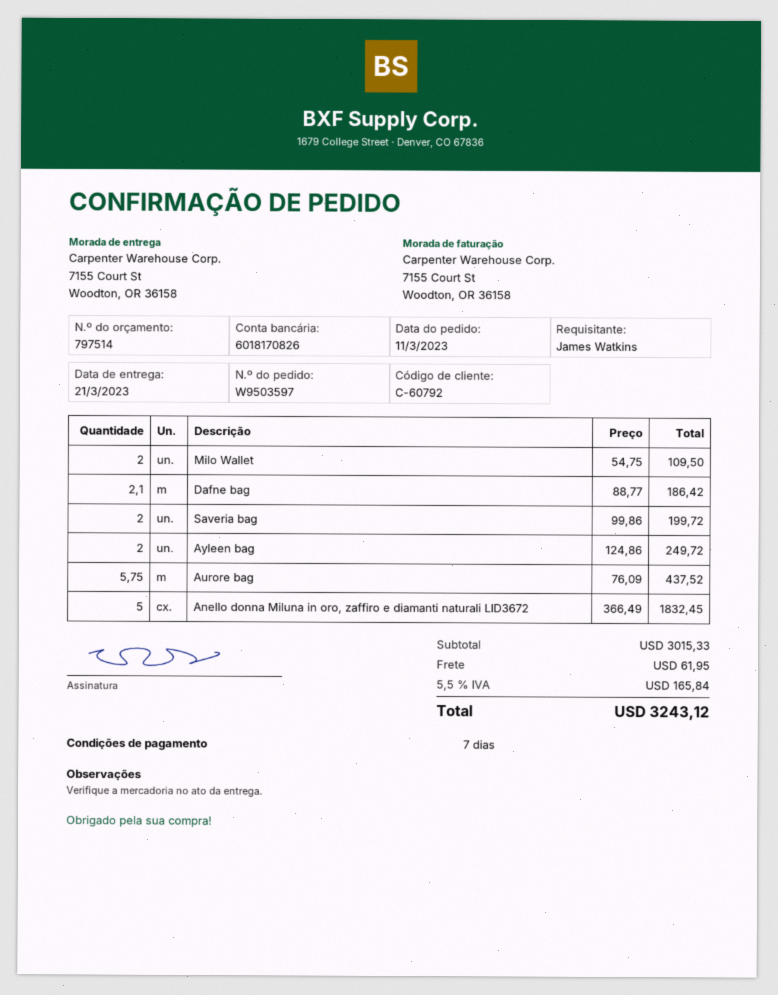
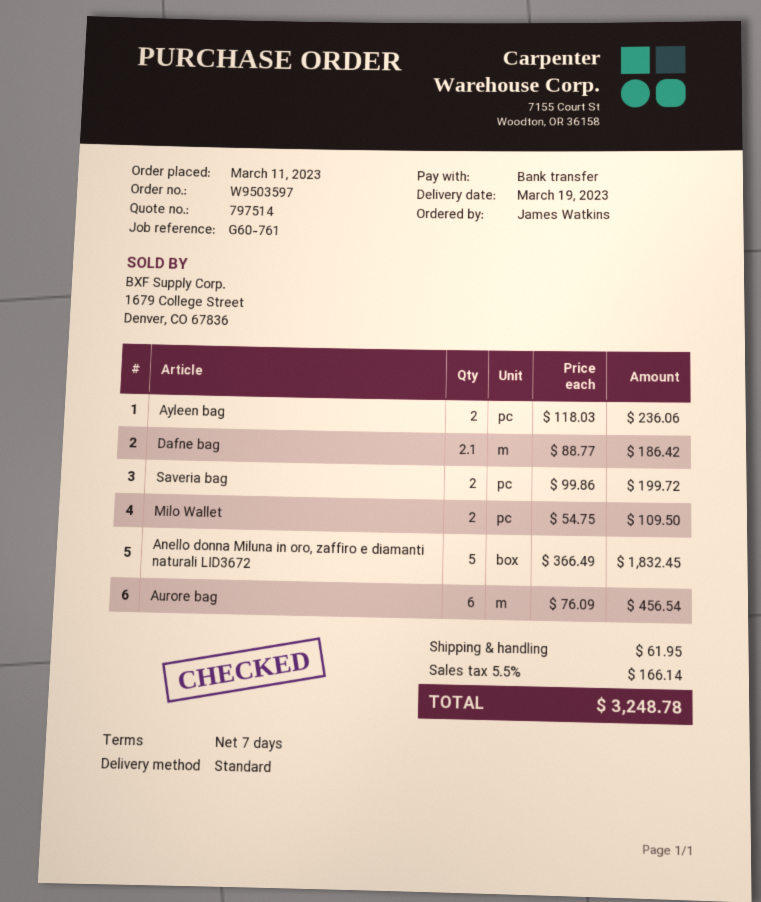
delivery date: 2023-03-21 -> 2023-03-19
Ayleen bag: 2 x 124.86 = 249.72 -> 2 x 118.03 = 236.06
Aurore bag: 5.75 x 76.09 = 437.52 -> 6 x 76.09 = 456.54
tax: 5.5% = 165.84 -> 5.5% = 166.14
total: 3243.12 -> 3248.78

